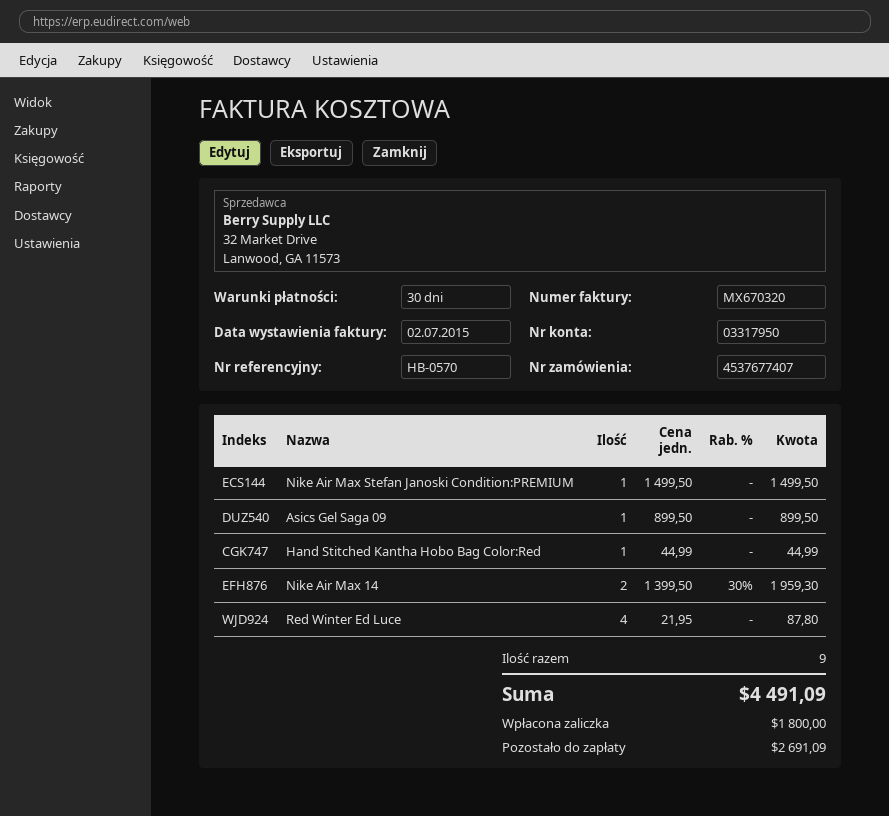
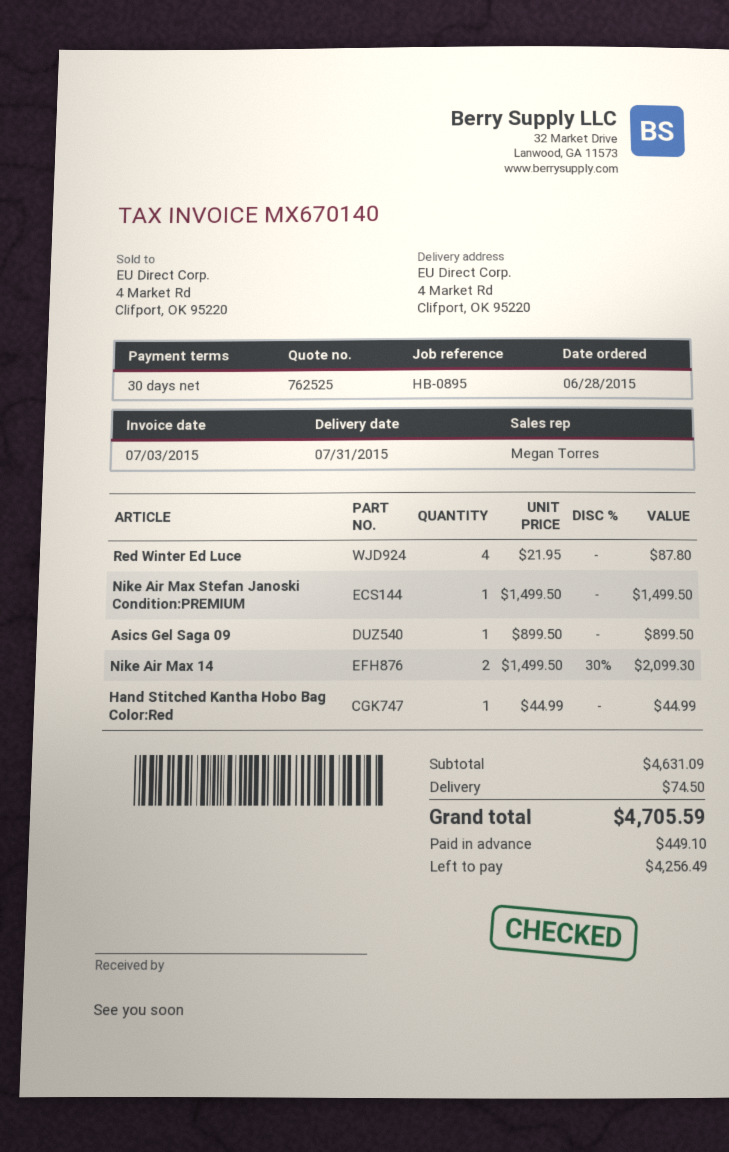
invoice number: MX670320 -> MX670140
invoice date: 2015-07-02 -> 2015-07-03
reference: HB-0570 -> HB-0895
Nike Air Max 14: 2 x 1399.50 - 30% = 1959.30 -> 2 x 1499.50 - 30% = 2099.30
shipping: none -> 74.50
total: 4491.09 -> 4705.59
deposit: 1800.00 -> 449.10
balance: 2691.09 -> 4256.49

